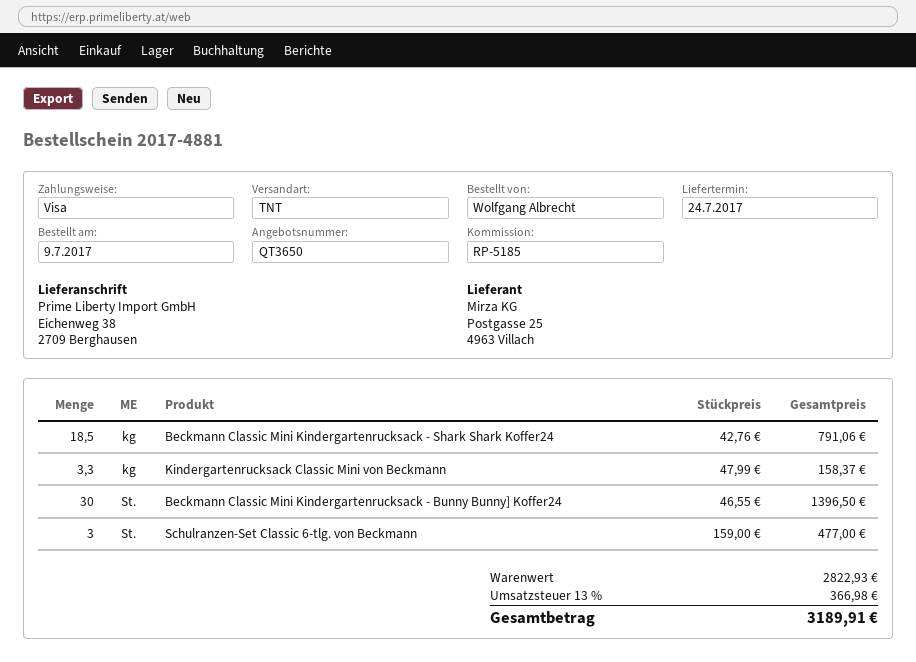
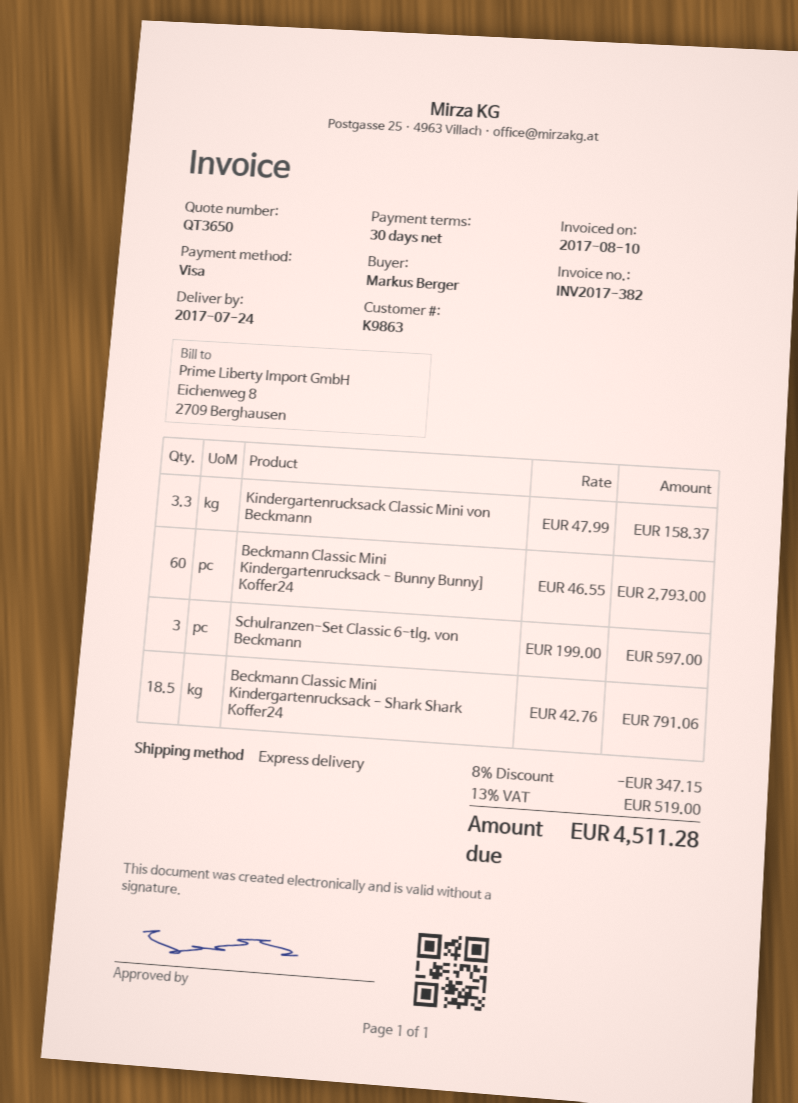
ordered by: Wolfgang Albrecht -> Markus Berger
shipping method: TNT -> express
Beckmann Classic Mini Kindergartenrucksack - Bunny Bunny] Koffer24: 30 x 46.55 = 1396.50 -> 60 x 46.55 = 2793.00
Schulranzen-Set Classic 6-tlg. von Beckmann: 3 x 159.00 = 477.00 -> 3 x 199.00 = 597.00
discount: none -> 8% = 347.15
tax: 13% = 366.98 -> 13% = 519.00
total: 3189.91 -> 4511.28

